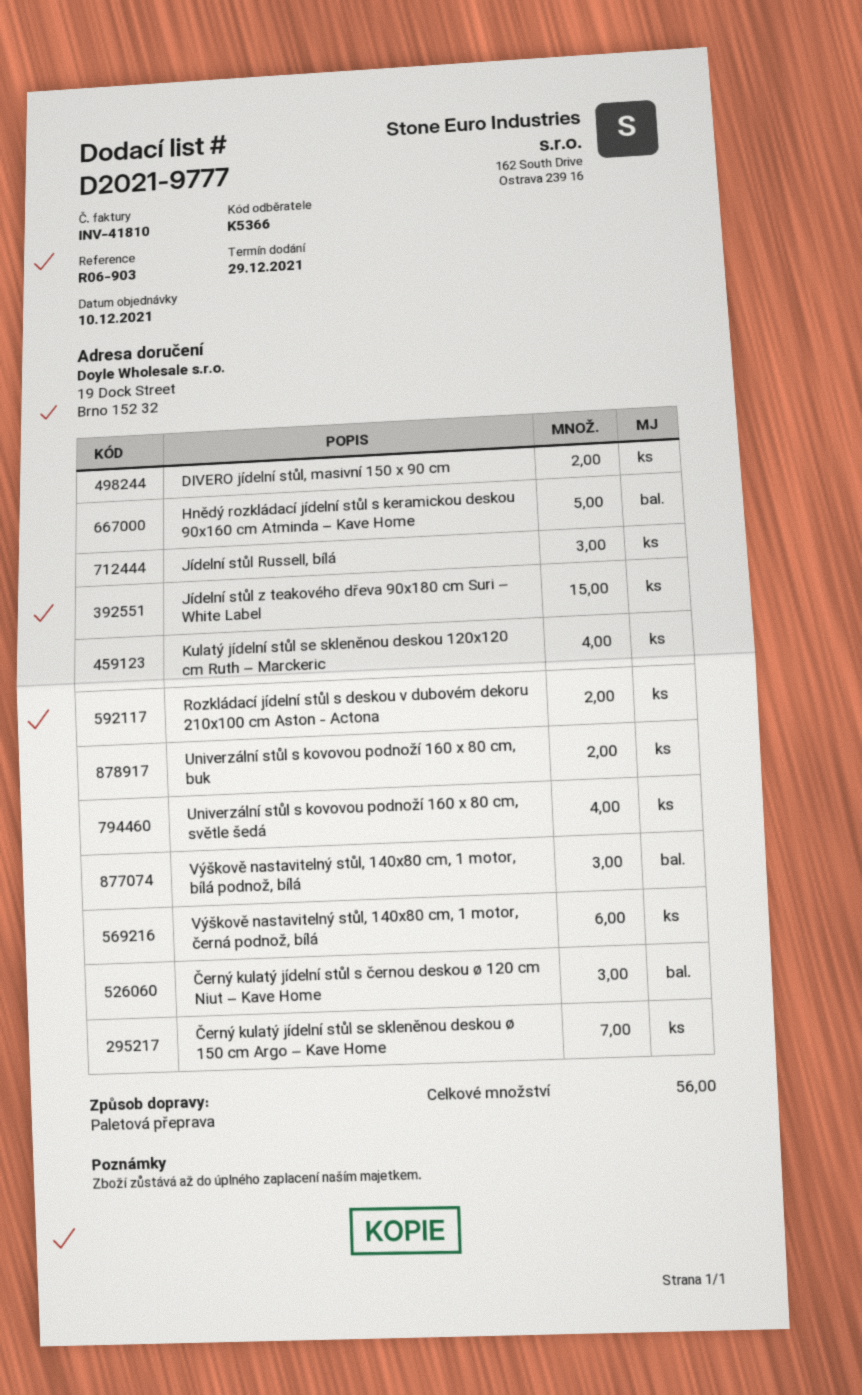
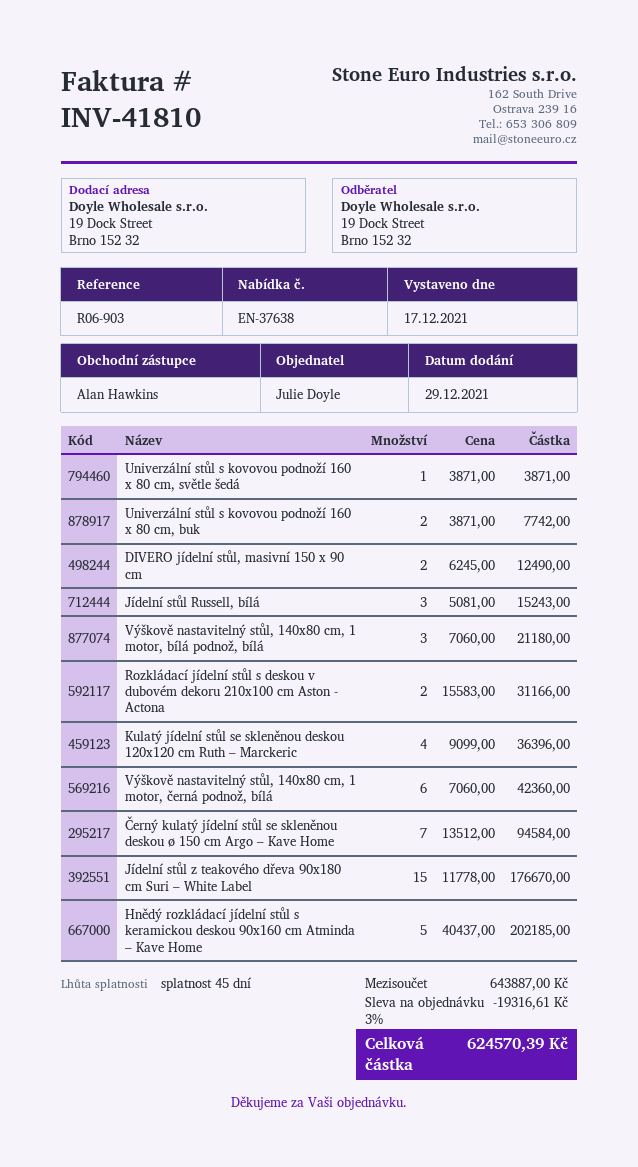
Univerzální stůl s kovovou podnoží 160 x 80 cm, světle šedá: 4 -> 1
Černý kulatý jídelní stůl s černou deskou ø 120 cm Niut – Kave Home: 3 -> none

